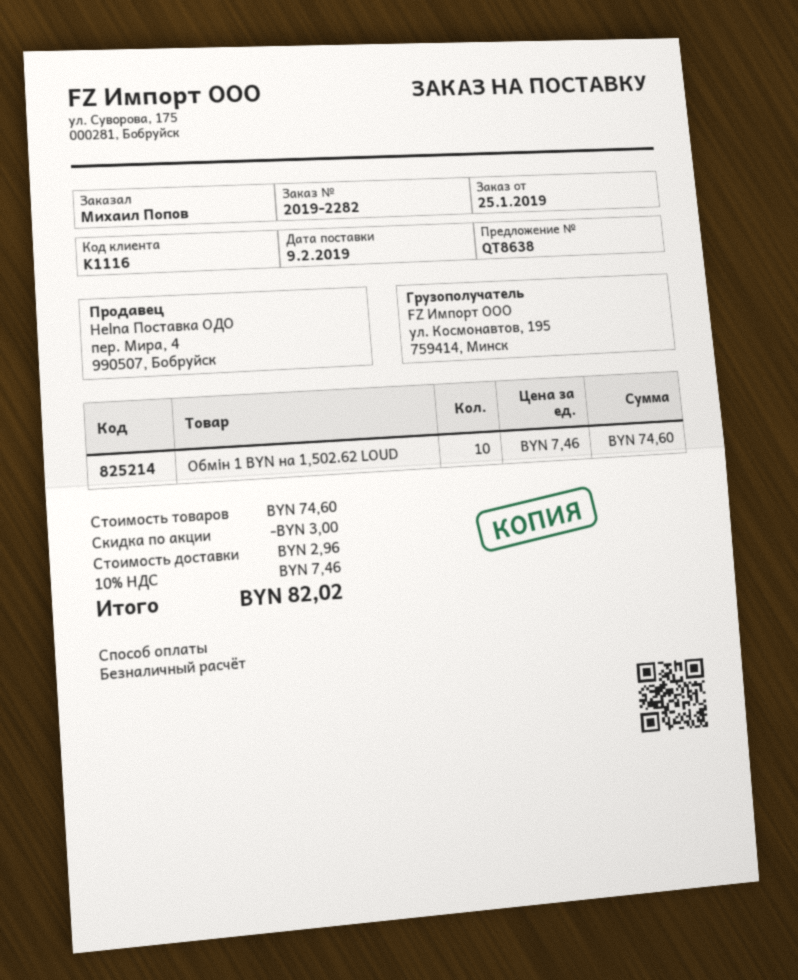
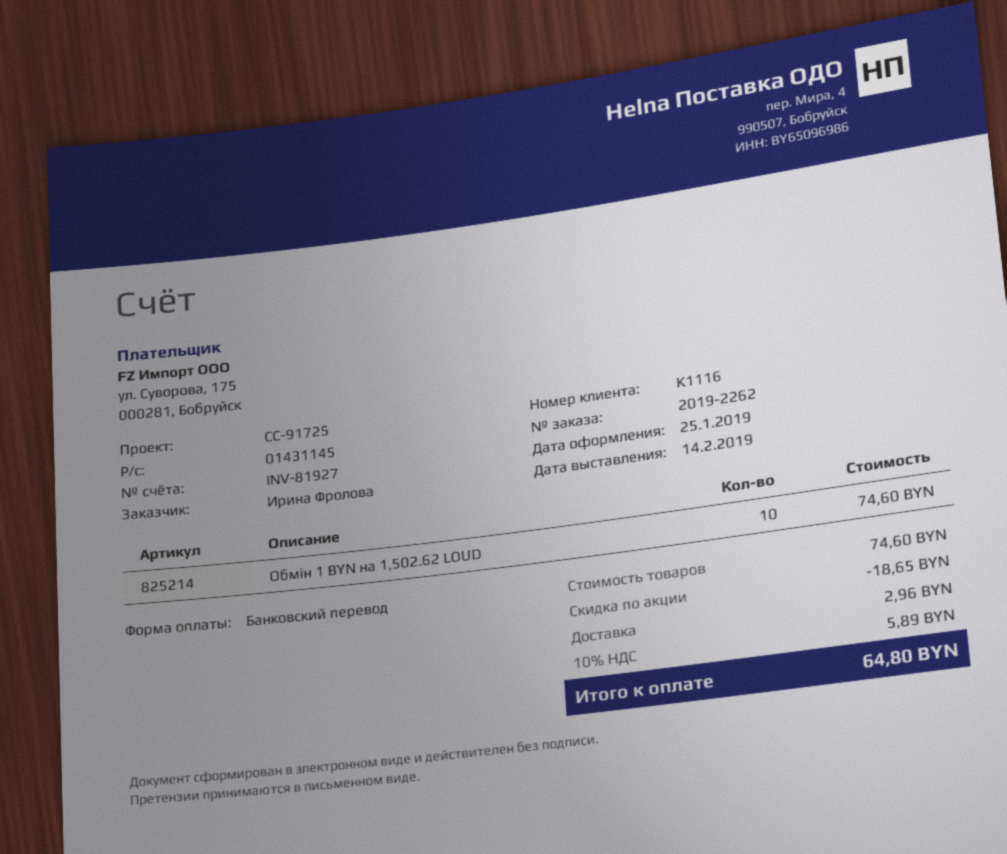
order number: 2019-2282 -> 2019-2262
ordered by: Михаил Попов -> Ирина Фролова
discount: 3.00 -> 18.65
tax: 10% = 7.46 -> 10% = 5.89
total: 82.02 -> 64.80

